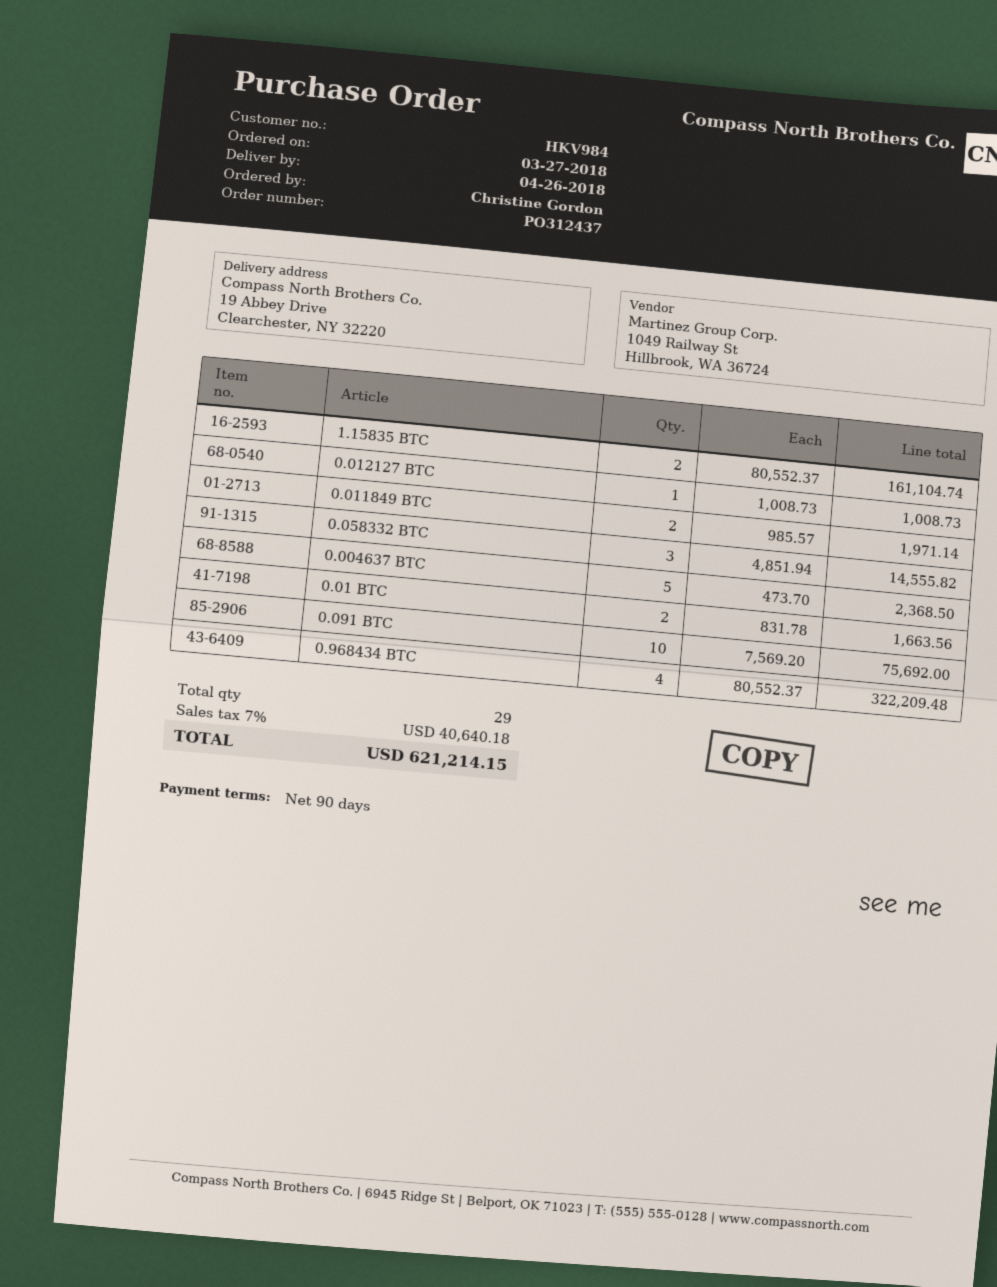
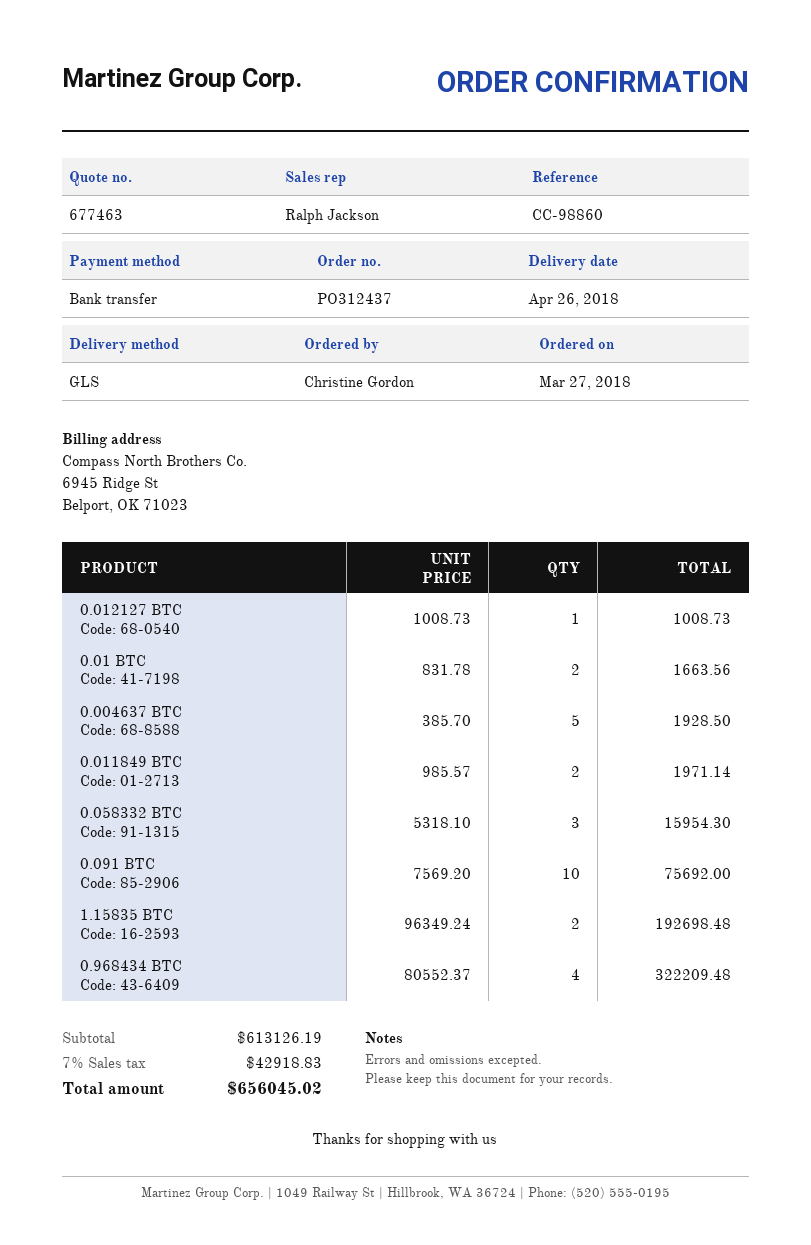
1.15835 BTC: 2 x 80552.37 = 161104.74 -> 2 x 96349.24 = 192698.48
0.058332 BTC: 3 x 4851.94 = 14555.82 -> 3 x 5318.10 = 15954.30
0.004637 BTC: 5 x 473.70 = 2368.50 -> 5 x 385.70 = 1928.50
tax: 7% = 40640.18 -> 7% = 42918.83
total: 621214.15 -> 656045.02

